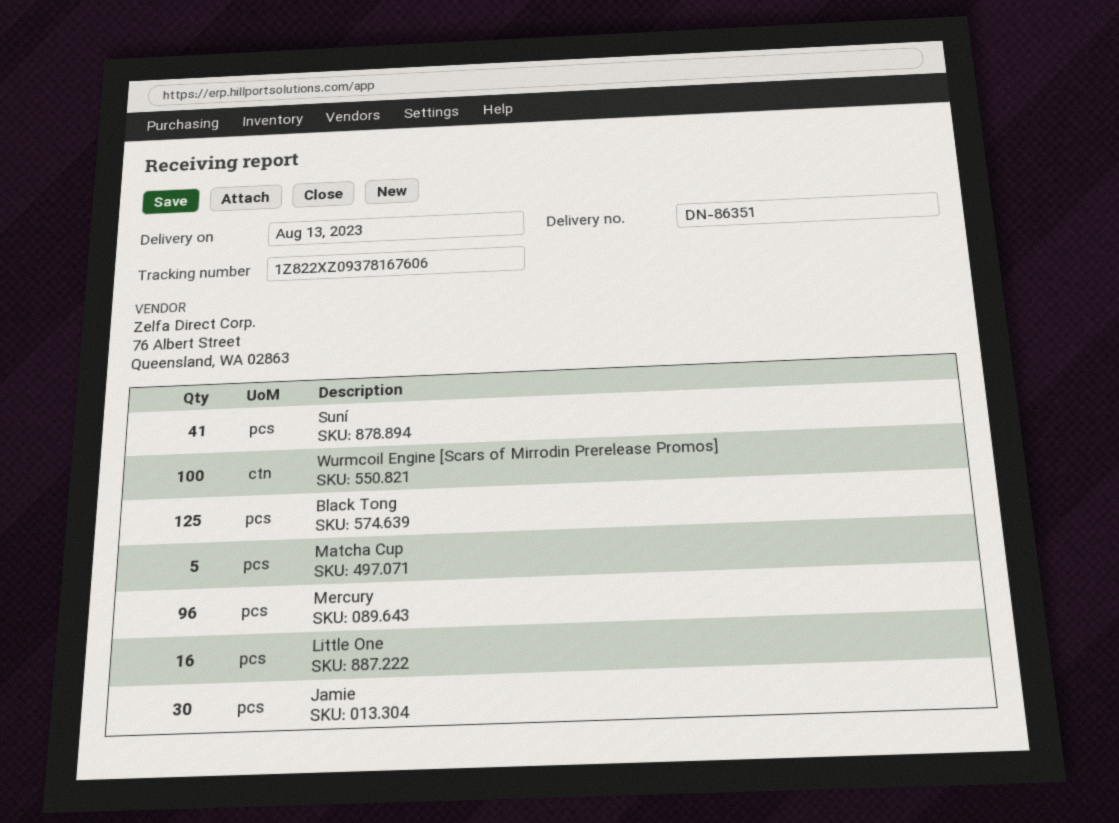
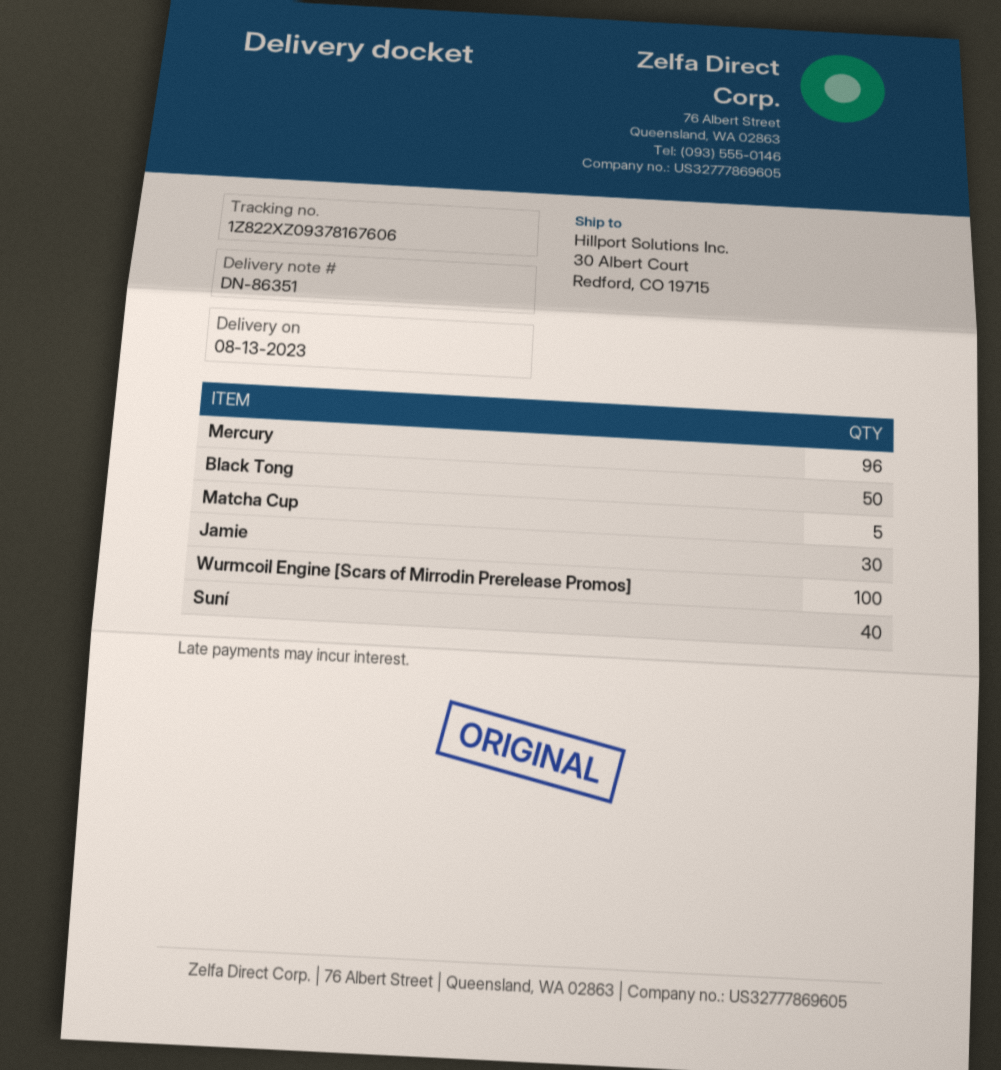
Suní: 41 -> 40
Black Tong: 125 -> 50
Little One: 16 -> none

